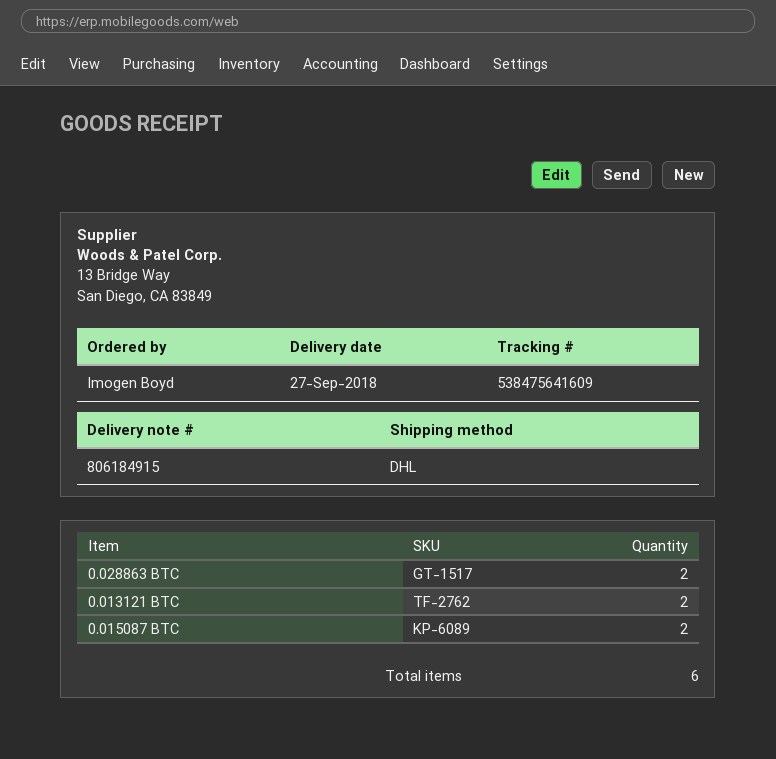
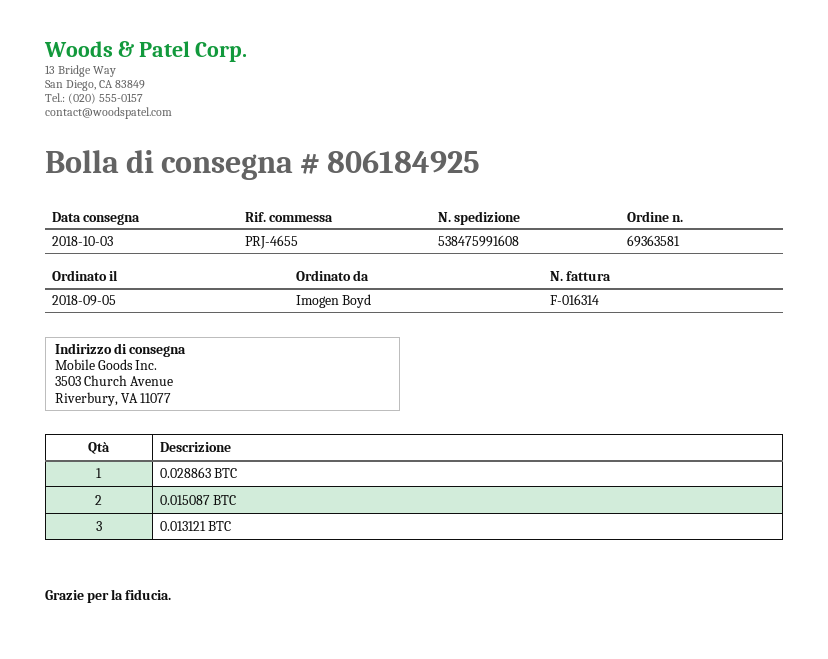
delivery note number: 806184915 -> 806184925
delivery date: 2018-09-27 -> 2018-10-03
tracking number: 538475641609 -> 538475991608
0.028863 BTC: 2 -> 1
0.013121 BTC: 2 -> 3

